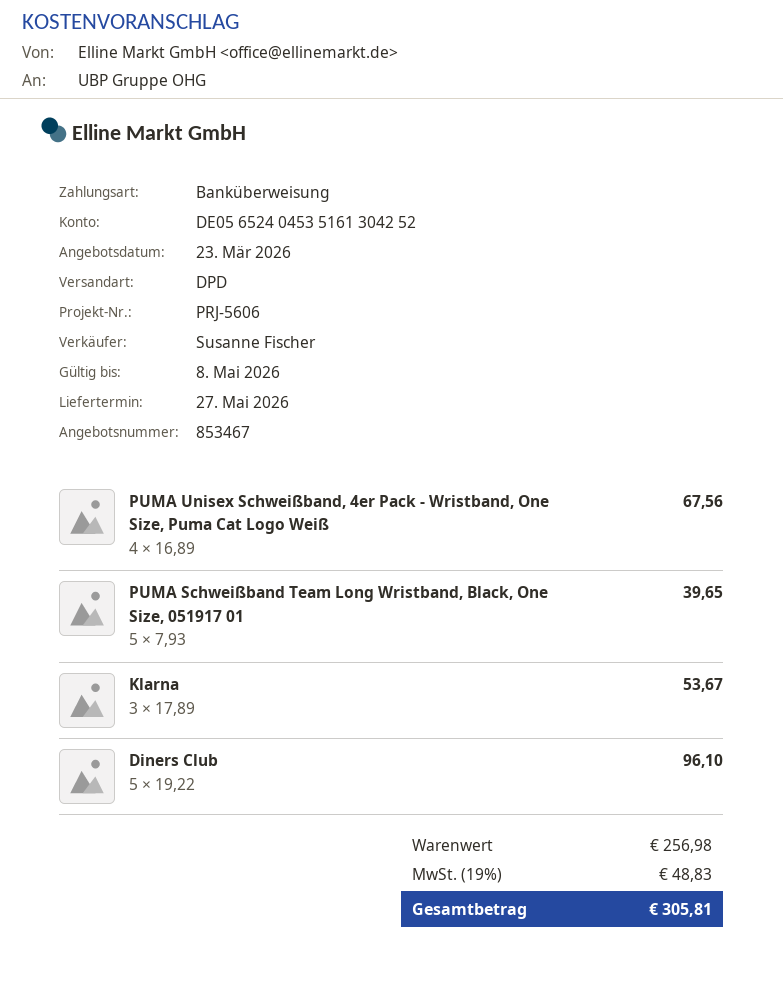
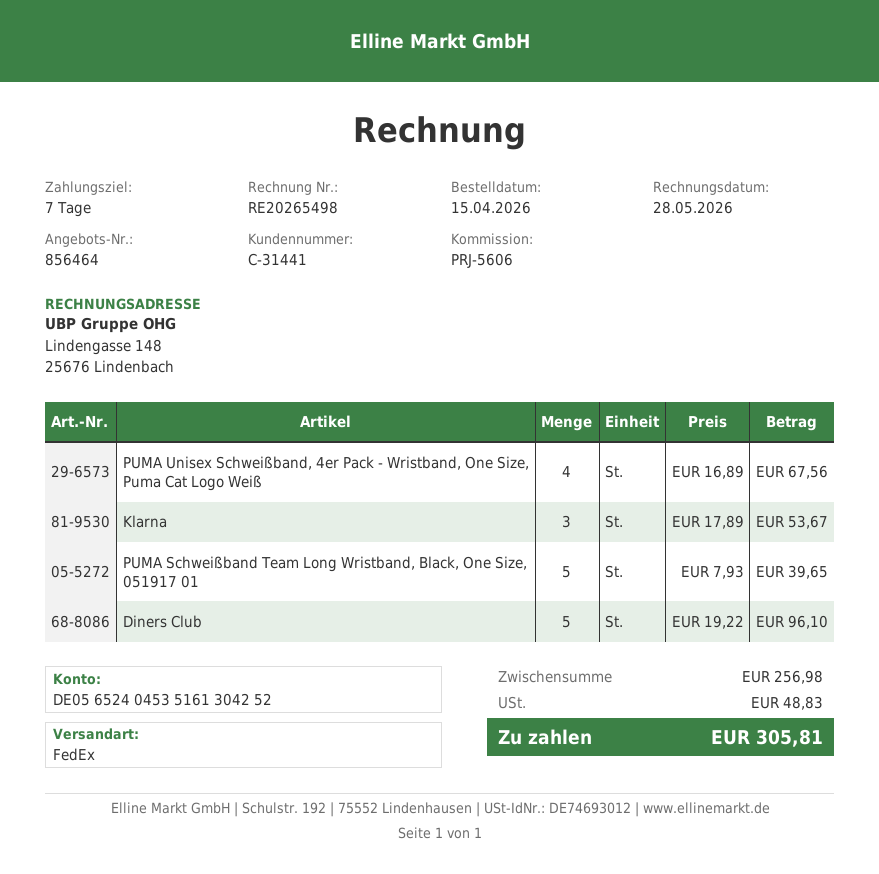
quote number: 853467 -> 856464
shipping method: DPD -> FedEx

